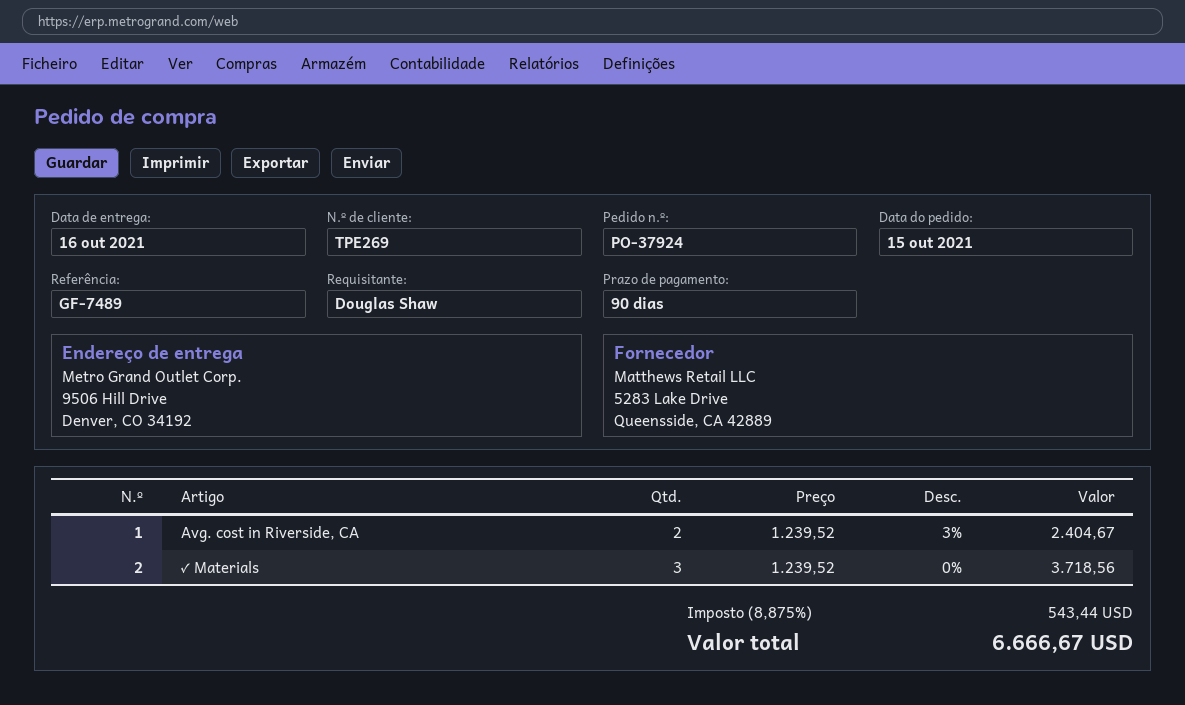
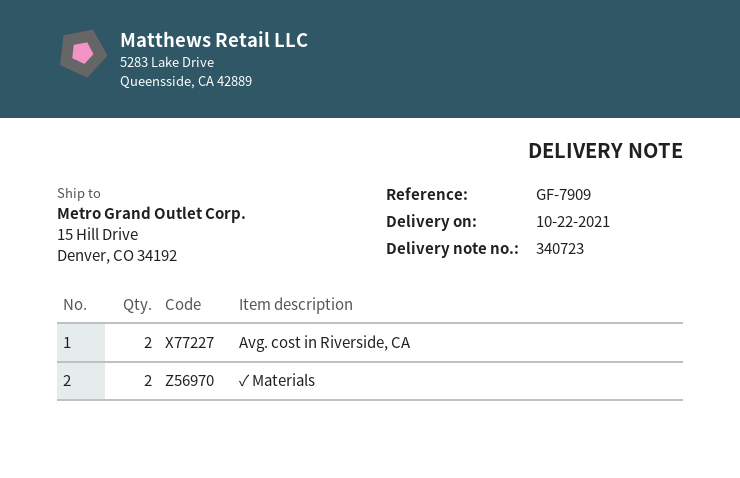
delivery date: 2021-10-16 -> 2021-10-22
reference: GF-7489 -> GF-7909
ship to: 9506 Hill Drive, Denver, CO 34192 -> 15 Hill Drive, Denver, CO 34192
✓ Materials: 3 -> 2

